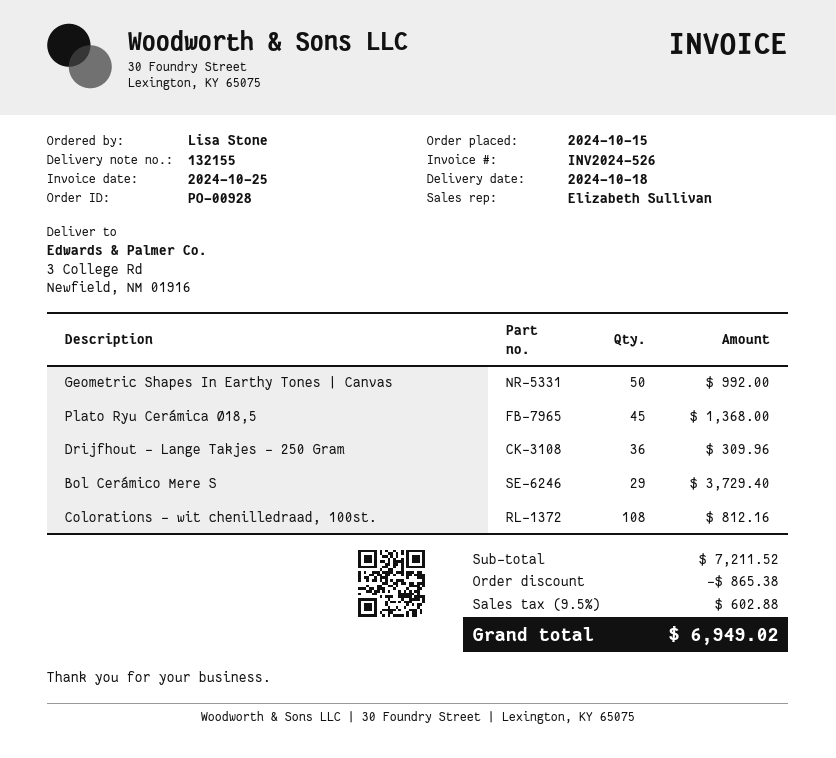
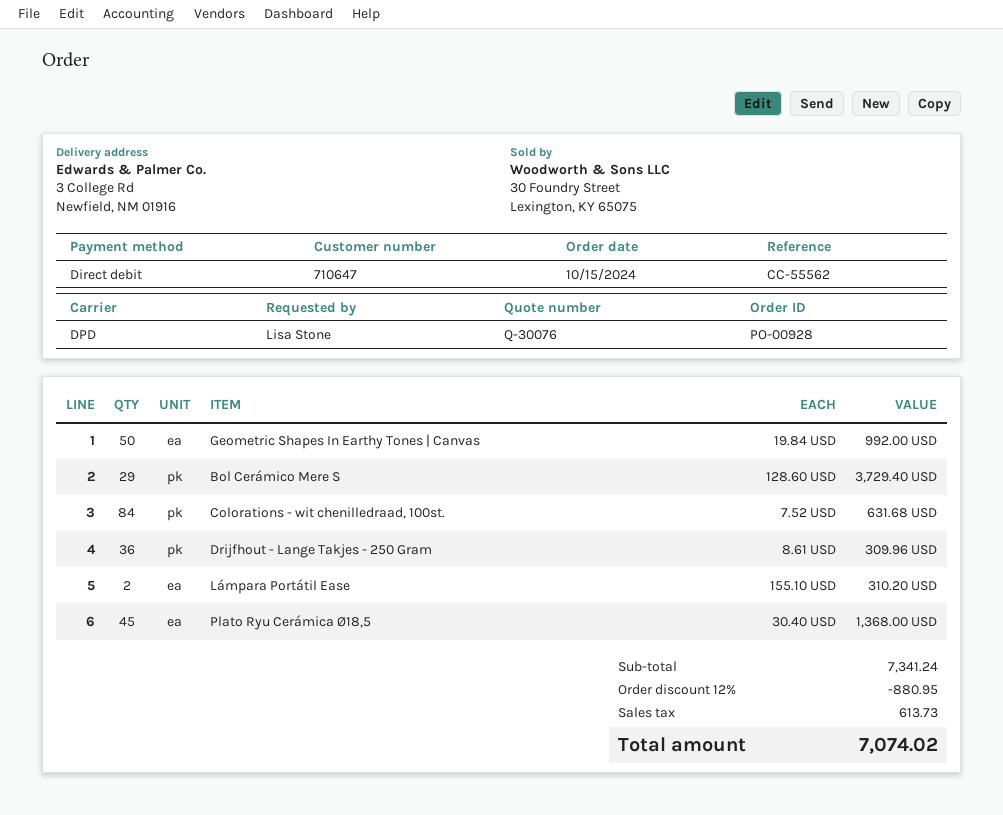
Colorations - wit chenilledraad, 100st.: 108 for 812.16 -> 84 for 631.68
Lámpara Portátil Ease: none -> 2 for 310.20
subtotal: 7211.52 -> 7341.24
discount: 865.38 -> 880.95
tax: 602.88 -> 613.73
total: 6949.02 -> 7074.02

